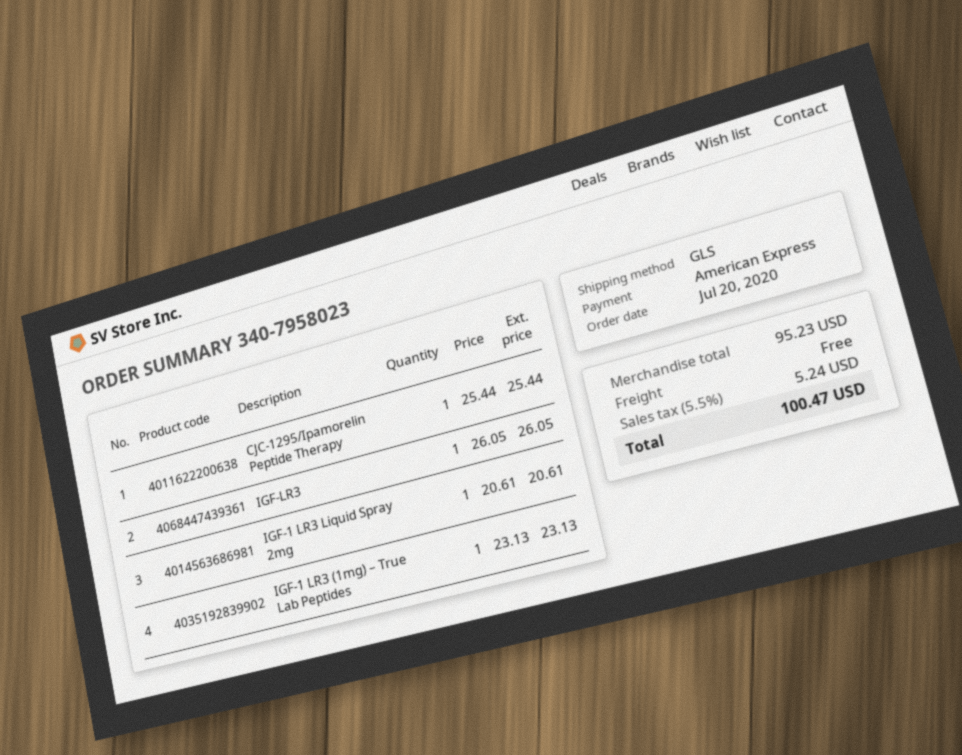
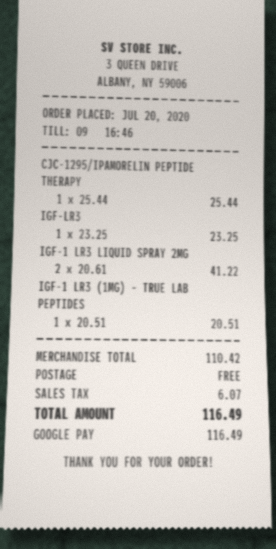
payment method: American Express -> Google Pay
IGF-LR3: 1 x 26.05 = 26.05 -> 1 x 23.25 = 23.25
IGF-1 LR3 Liquid Spray 2mg: 1 x 20.61 = 20.61 -> 2 x 20.61 = 41.22
IGF-1 LR3 (1mg) – True Lab Peptides: 1 x 23.13 = 23.13 -> 1 x 20.51 = 20.51
subtotal: 95.23 -> 110.42
tax: 5.24 -> 6.07
total: 100.47 -> 116.49

